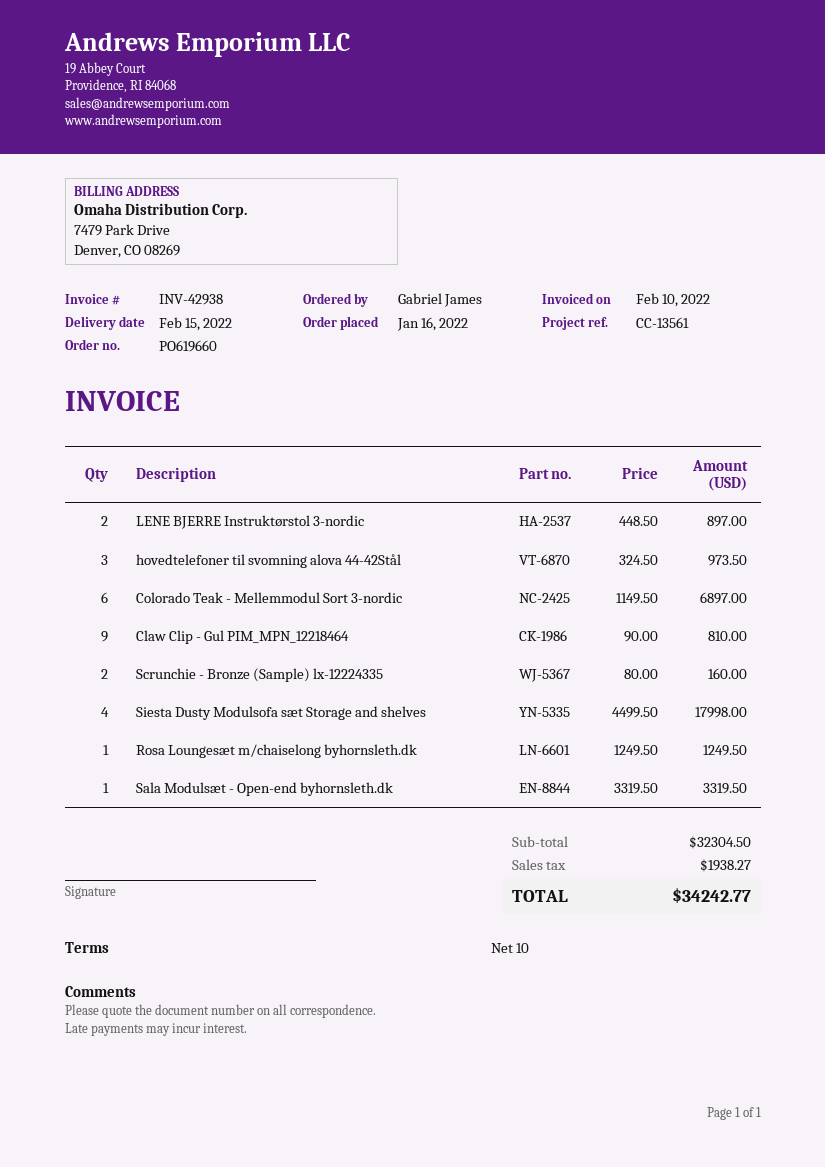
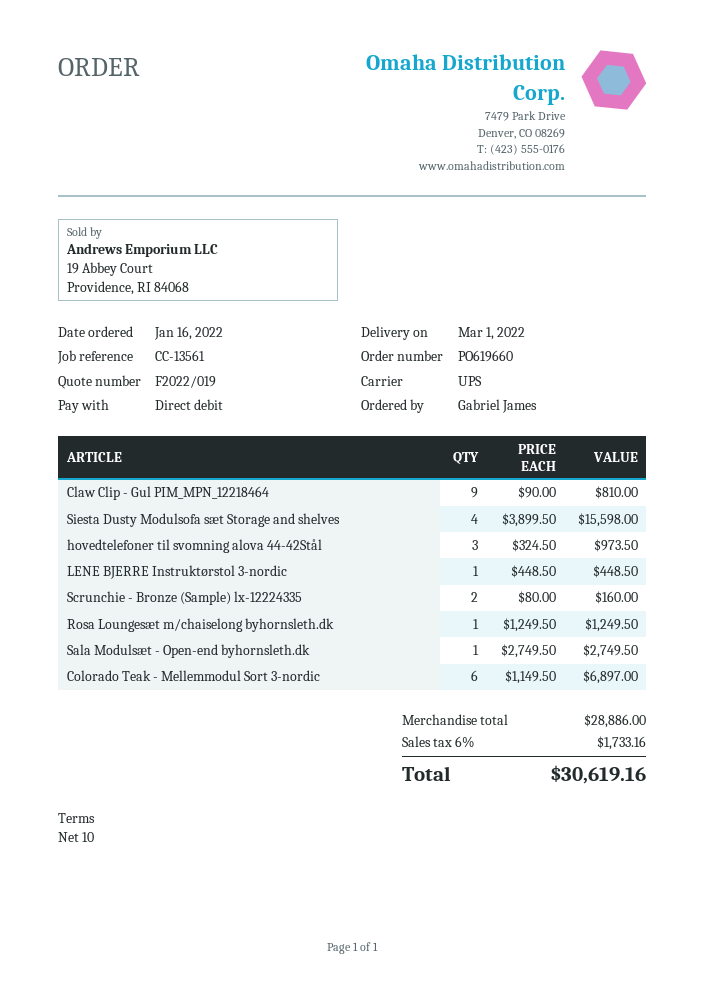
delivery date: 2022-02-15 -> 2022-03-01
LENE BJERRE Instruktørstol 3-nordic: 2 x 448.50 = 897.00 -> 1 x 448.50 = 448.50
Siesta Dusty Modulsofa sæt Storage and shelves: 4 x 4499.50 = 17998.00 -> 4 x 3899.50 = 15598.00
Sala Modulsæt - Open-end byhornsleth.dk: 1 x 3319.50 = 3319.50 -> 1 x 2749.50 = 2749.50
subtotal: 32304.50 -> 28886.00
tax: 1938.27 -> 1733.16
total: 34242.77 -> 30619.16

